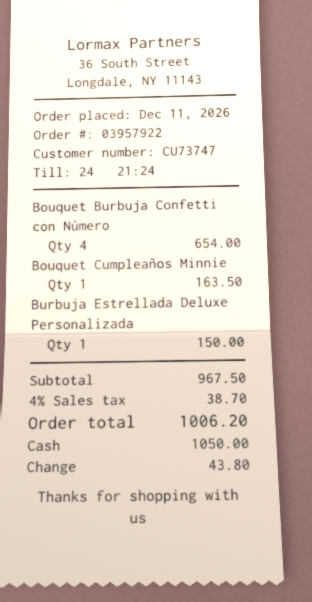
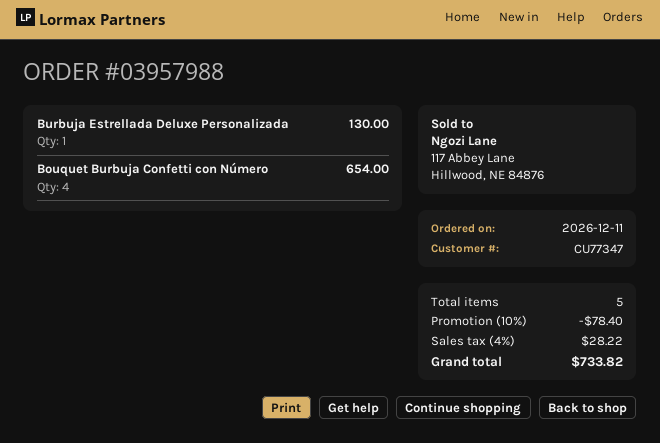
order number: 03957922 -> 03957988
customer number: CU73747 -> CU77347
Bouquet Cumpleaños Minnie: 1 for 163.50 -> none
Burbuja Estrellada Deluxe Personalizada: 1 for 150.00 -> 1 for 130.00
discount: none -> 10% = 78.40
tax: 4% = 38.70 -> 4% = 28.22
total: 1006.20 -> 733.82

